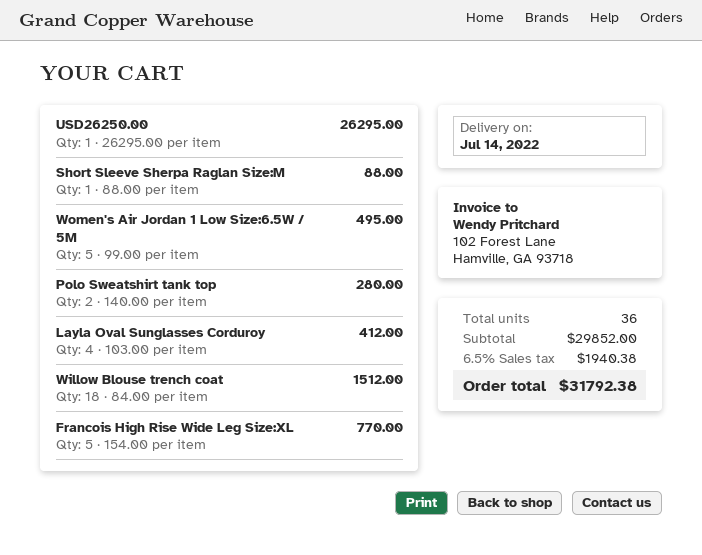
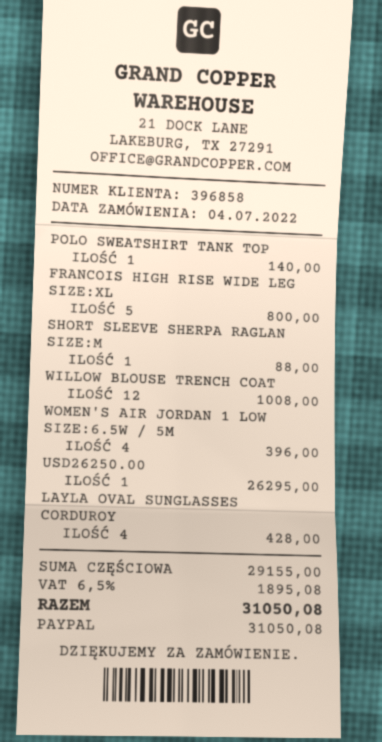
Women's Air Jordan 1 Low Size:6.5W / 5M: 5 for 495.00 -> 4 for 396.00
Polo Sweatshirt tank top: 2 for 280.00 -> 1 for 140.00
Layla Oval Sunglasses Corduroy: 4 for 412.00 -> 4 for 428.00
Willow Blouse trench coat: 18 for 1512.00 -> 12 for 1008.00
Francois High Rise Wide Leg Size:XL: 5 for 770.00 -> 5 for 800.00
subtotal: 29852.00 -> 29155.00
tax: 6.5% = 1940.38 -> 6.5% = 1895.08
total: 31792.38 -> 31050.08

